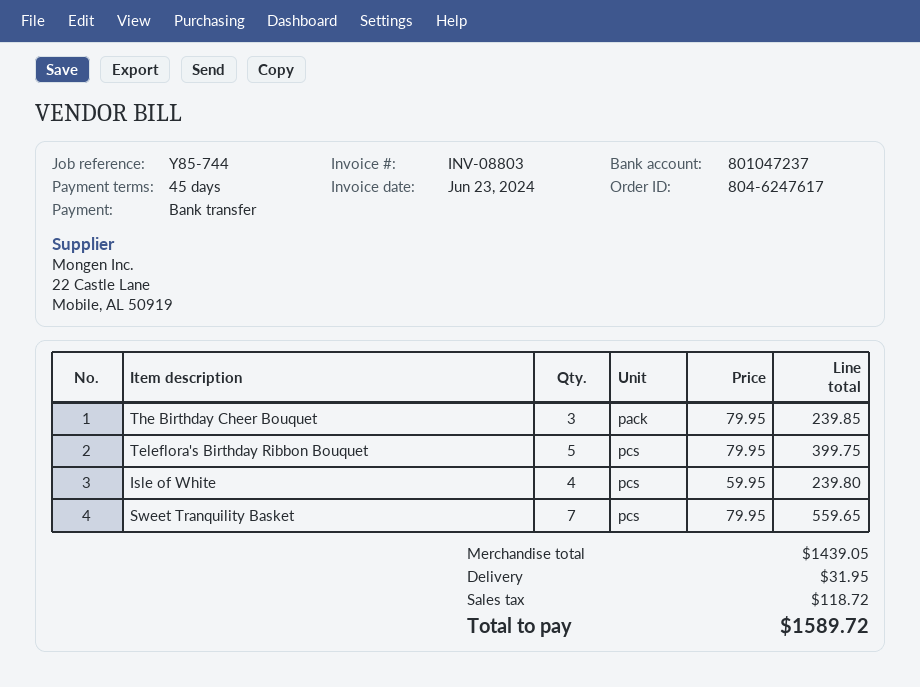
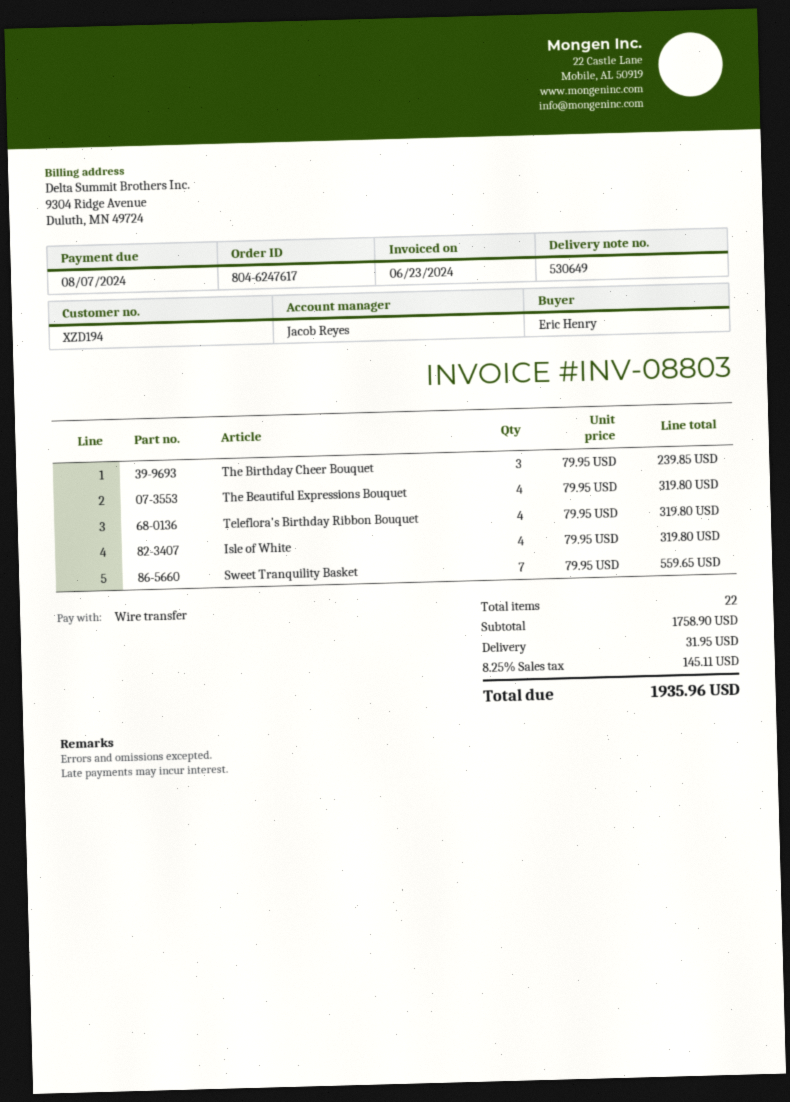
Teleflora's Birthday Ribbon Bouquet: 5 x 79.95 = 399.75 -> 4 x 79.95 = 319.80
Isle of White: 4 x 59.95 = 239.80 -> 4 x 79.95 = 319.80
The Beautiful Expressions Bouquet: none -> 4 x 79.95 = 319.80
subtotal: 1439.05 -> 1758.90
tax: 118.72 -> 145.11
total: 1589.72 -> 1935.96

